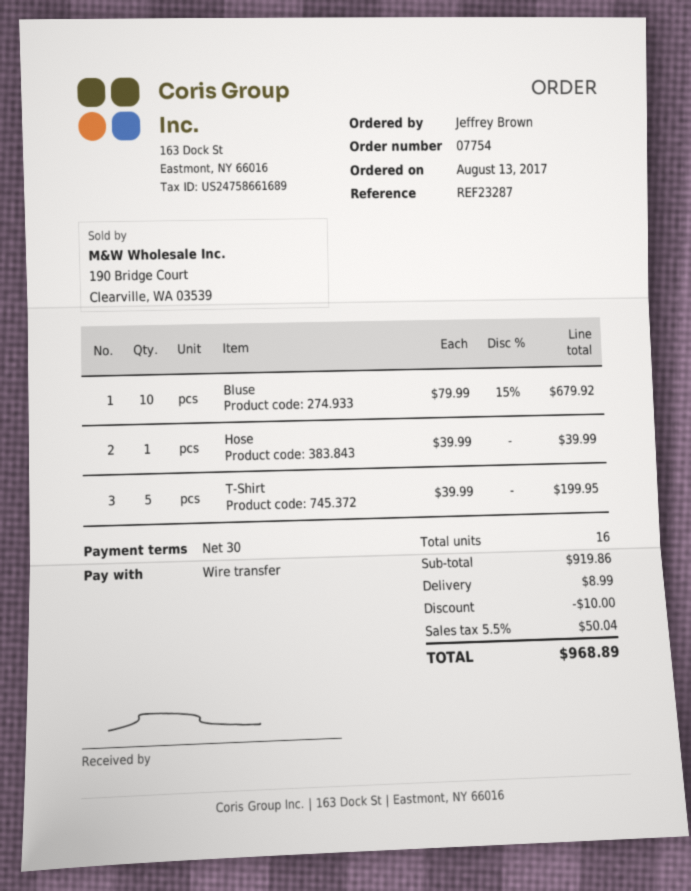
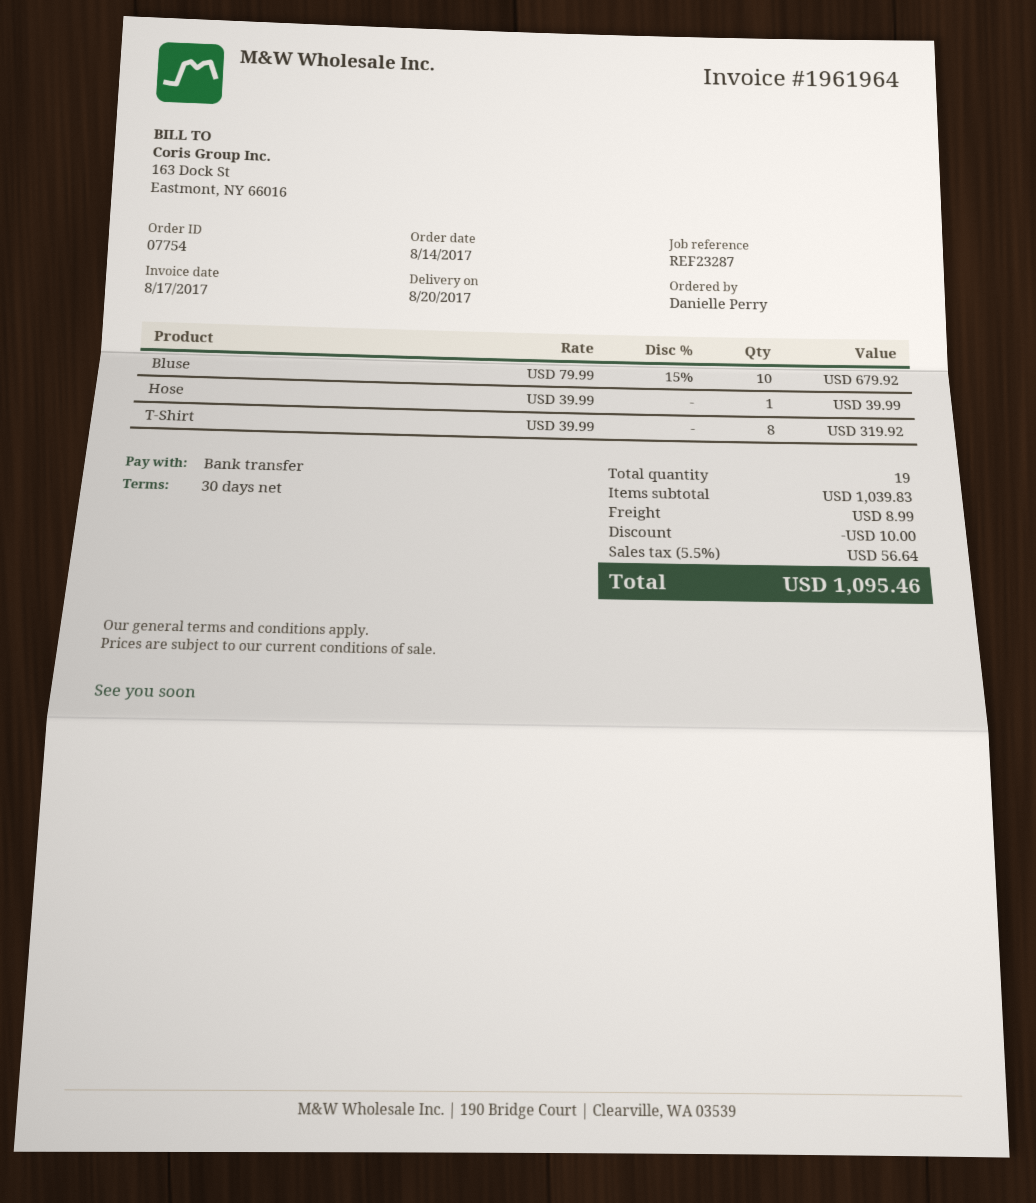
order date: 2017-08-13 -> 2017-08-14
ordered by: Jeffrey Brown -> Danielle Perry
T-Shirt: 5 x 39.99 = 199.95 -> 8 x 39.99 = 319.92
total quantity: 16 -> 19
subtotal: 919.86 -> 1039.83
tax: 5.5% = 50.04 -> 5.5% = 56.64
total: 968.89 -> 1095.46

